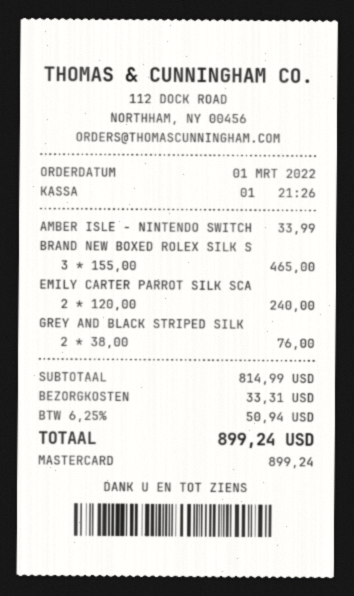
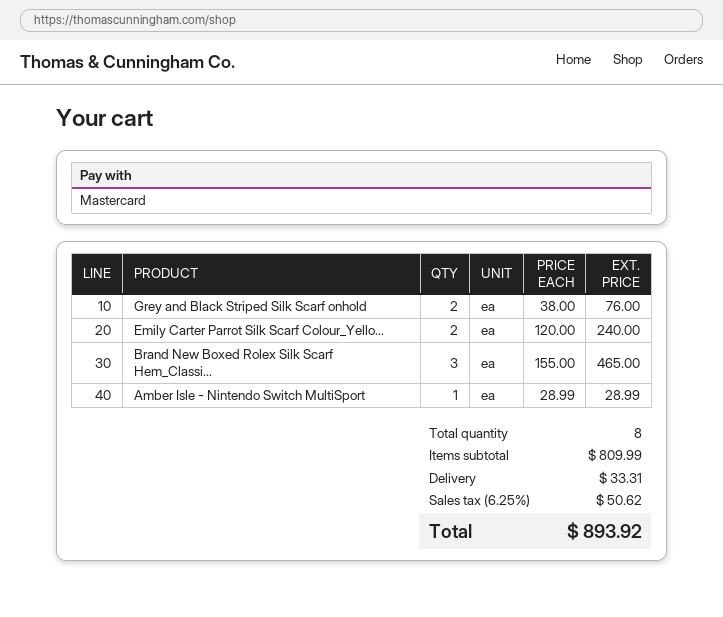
AMBER ISLE - NINTENDO SWITCH: 1 x 33.99 = 33.99 -> 1 x 28.99 = 28.99
subtotal: 814.99 -> 809.99
tax: 6.25% = 50.94 -> 6.25% = 50.62
total: 899.24 -> 893.92

